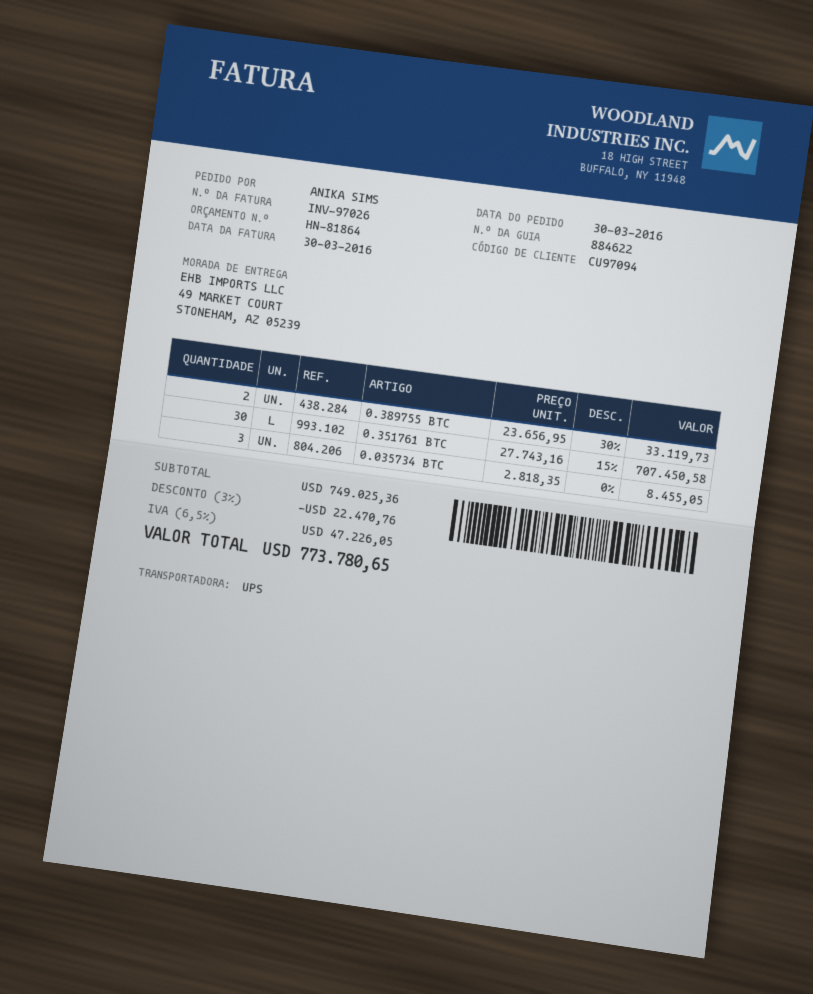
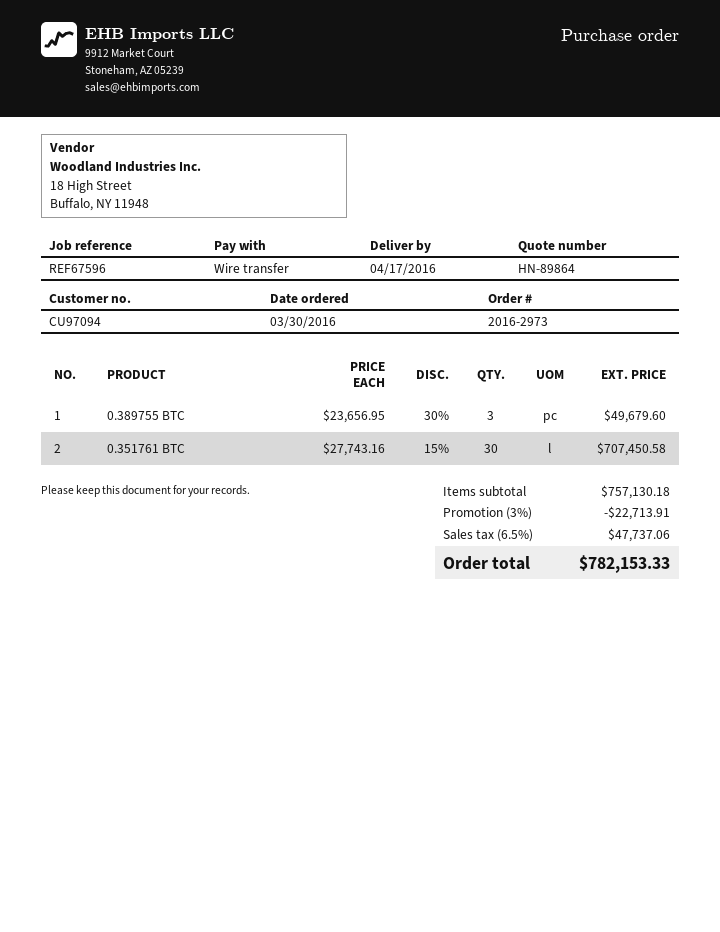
quote number: HN-81864 -> HN-89864
0.389755 BTC: 2 x 23656.95 - 30% = 33119.73 -> 3 x 23656.95 - 30% = 49679.60
0.035734 BTC: 3 x 2818.35 = 8455.05 -> none
subtotal: 749025.36 -> 757130.18
discount: 3% = 22470.76 -> 3% = 22713.91
tax: 6.5% = 47226.05 -> 6.5% = 47737.06
total: 773780.65 -> 782153.33

